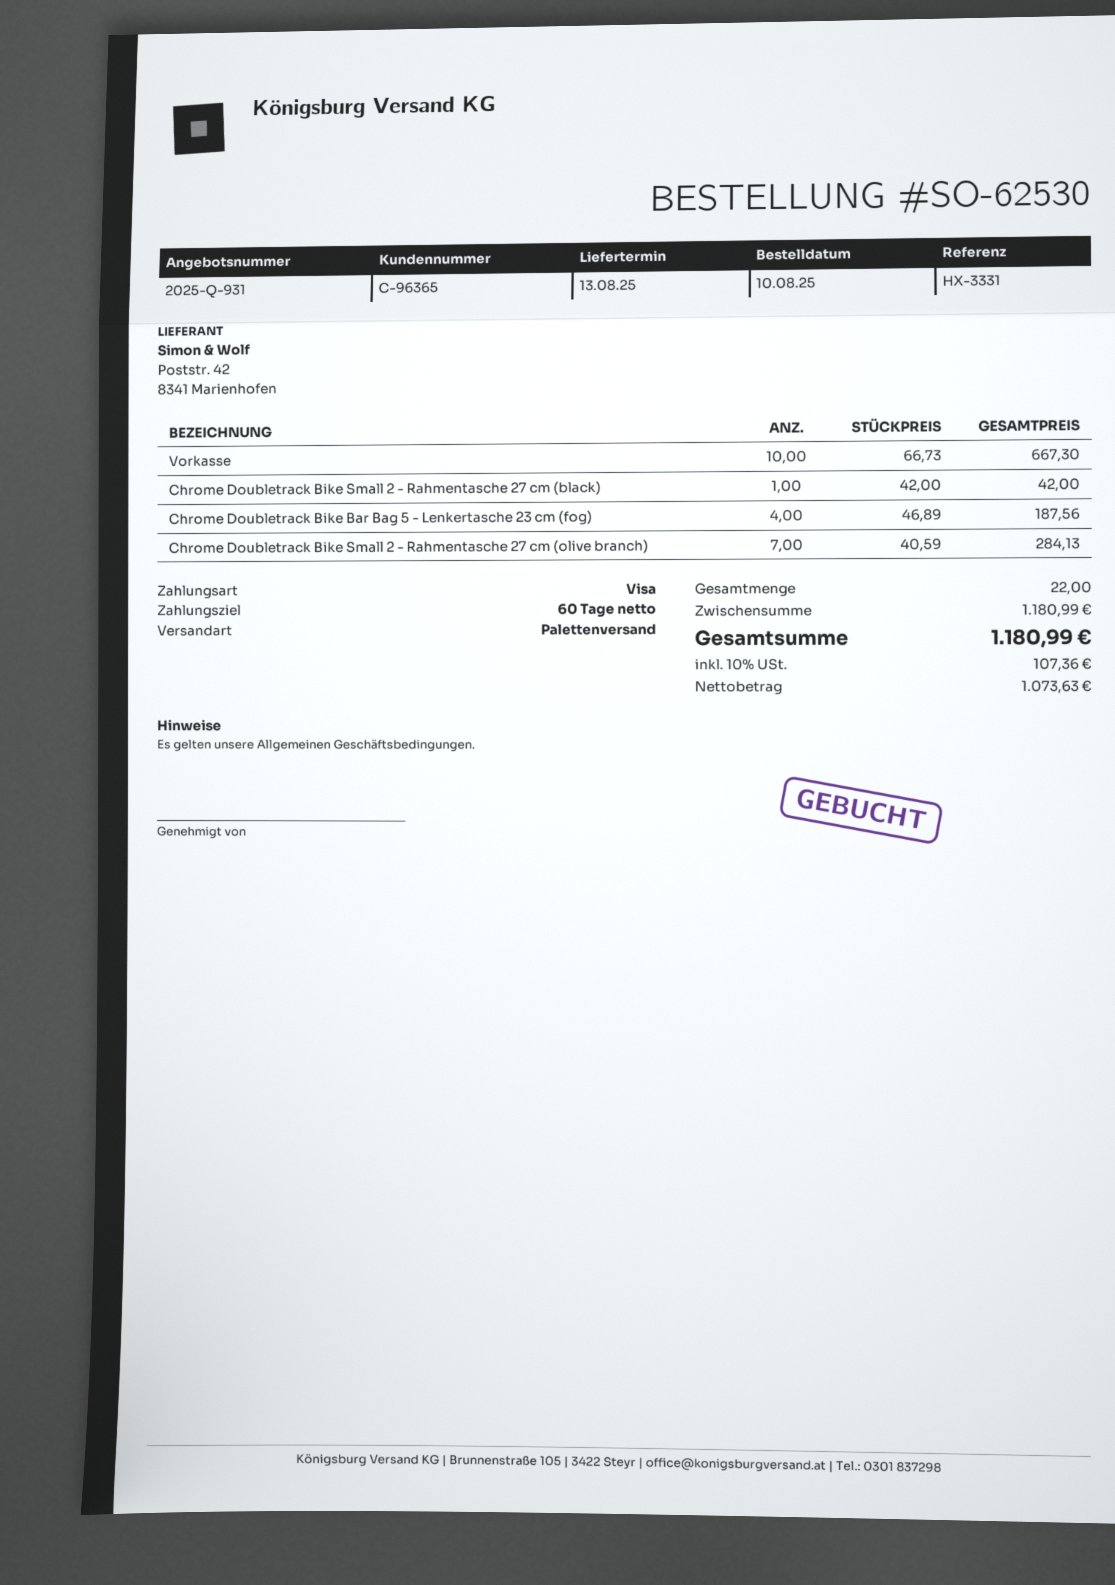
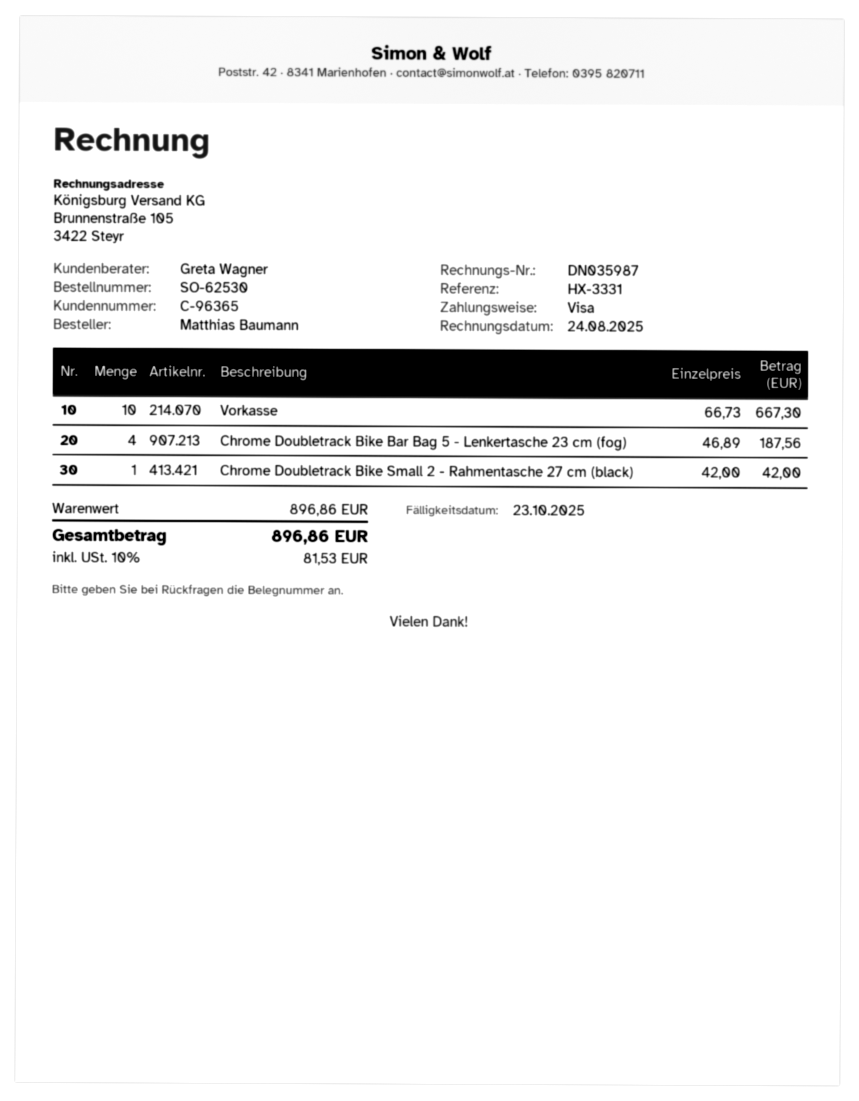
Chrome Doubletrack Bike Small 2 - Rahmentasche 27 cm (olive branch): 7 x 40.59 = 284.13 -> none
subtotal: 1180.99 -> 896.86
tax: 10% = 107.36 -> 10% = 81.53
total: 1180.99 -> 896.86

